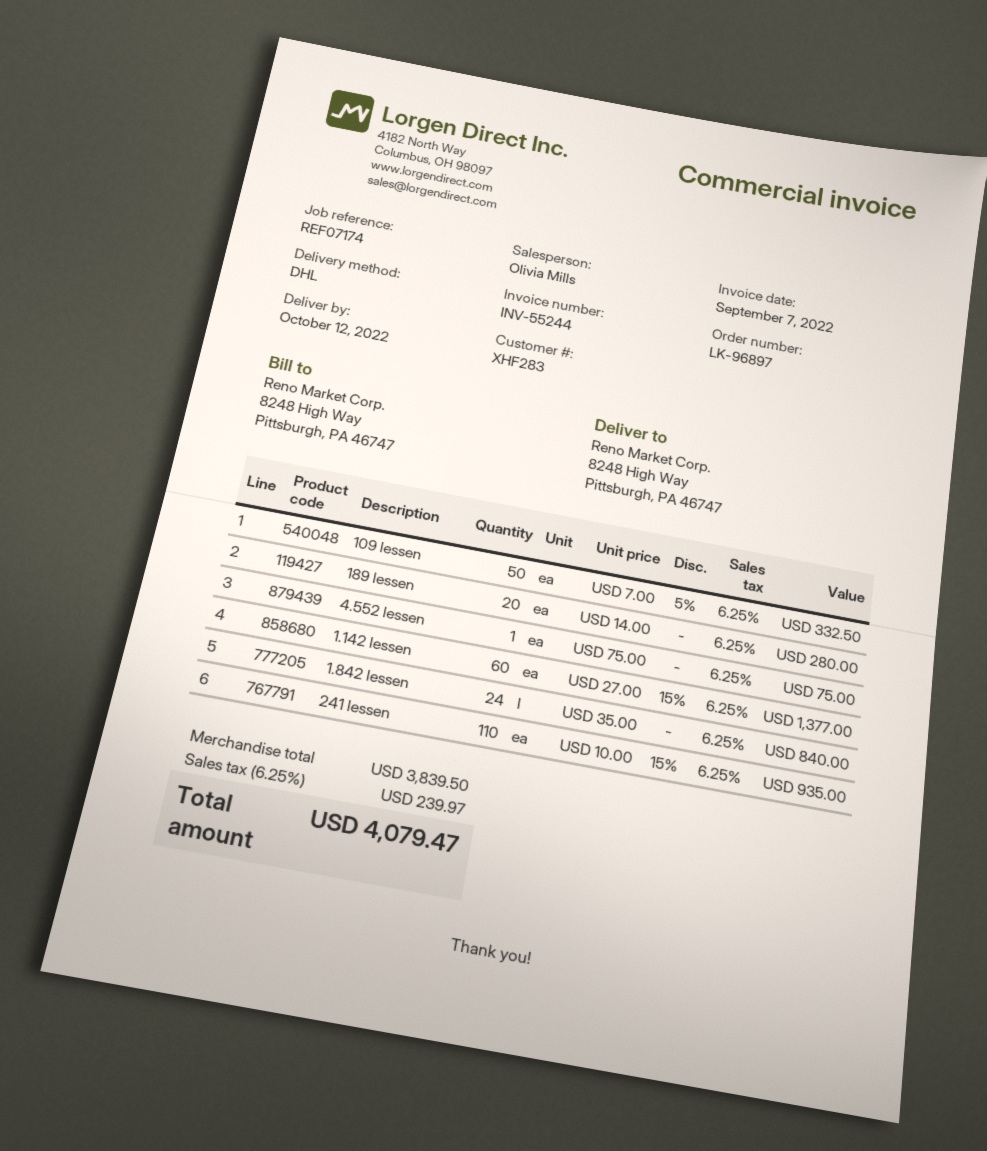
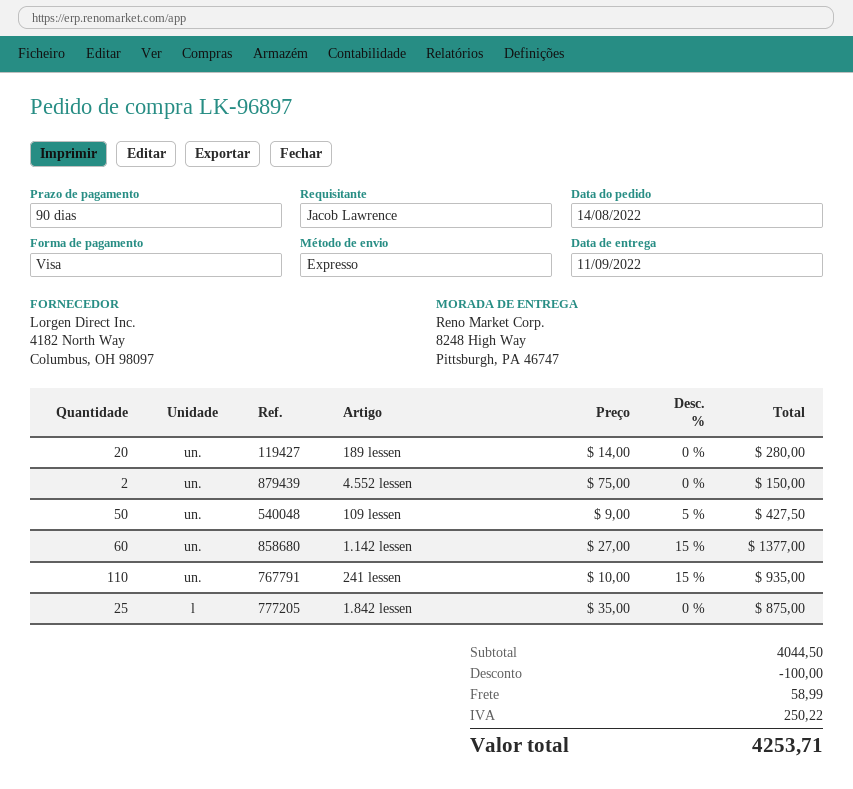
delivery date: 2022-10-12 -> 2022-09-11
shipping method: DHL -> express
109 lessen: 50 x 7.00 - 5% = 332.50 -> 50 x 9.00 - 5% = 427.50
4.552 lessen: 1 x 75.00 = 75.00 -> 2 x 75.00 = 150.00
1.842 lessen: 24 x 35.00 = 840.00 -> 25 x 35.00 = 875.00
subtotal: 3839.50 -> 4044.50
discount: none -> 100.00
shipping: none -> 58.99
tax: 239.97 -> 250.22
total: 4079.47 -> 4253.71

